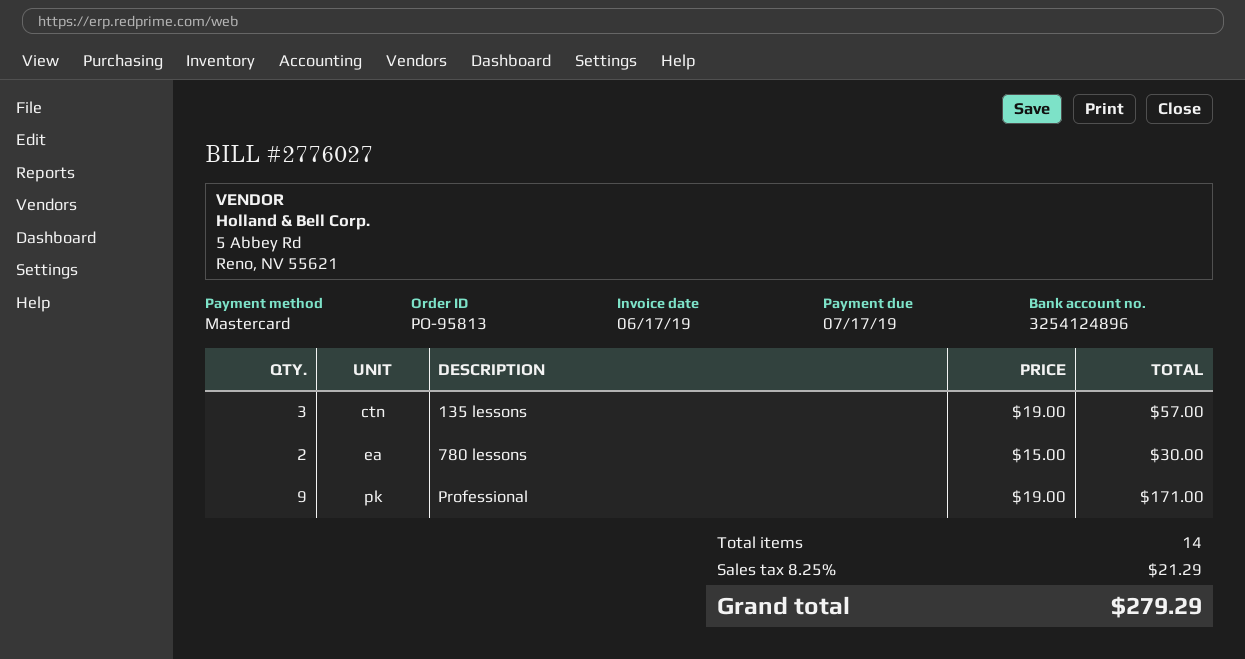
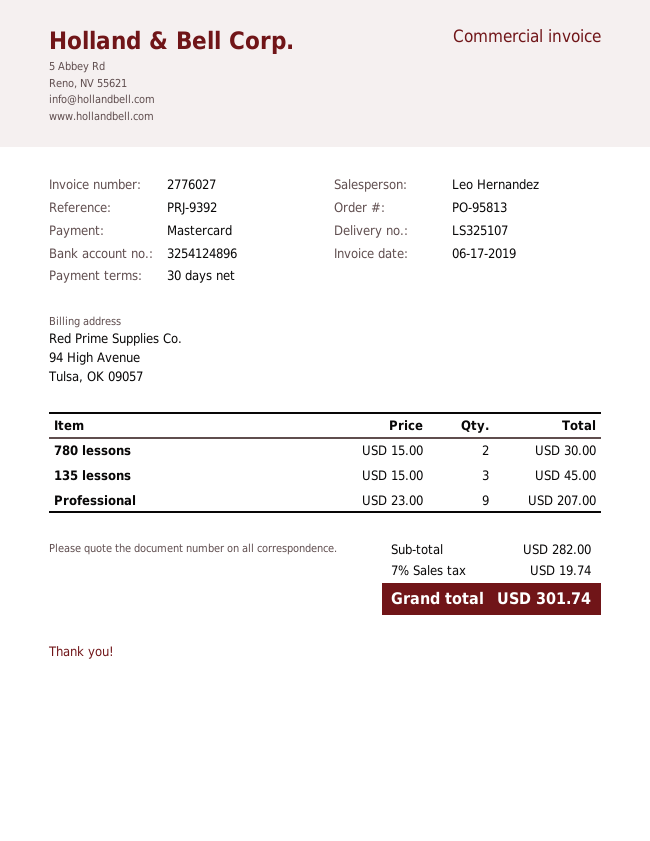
135 lessons: 3 x 19.00 = 57.00 -> 3 x 15.00 = 45.00
Professional: 9 x 19.00 = 171.00 -> 9 x 23.00 = 207.00
tax: 8.25% = 21.29 -> 7% = 19.74
total: 279.29 -> 301.74

